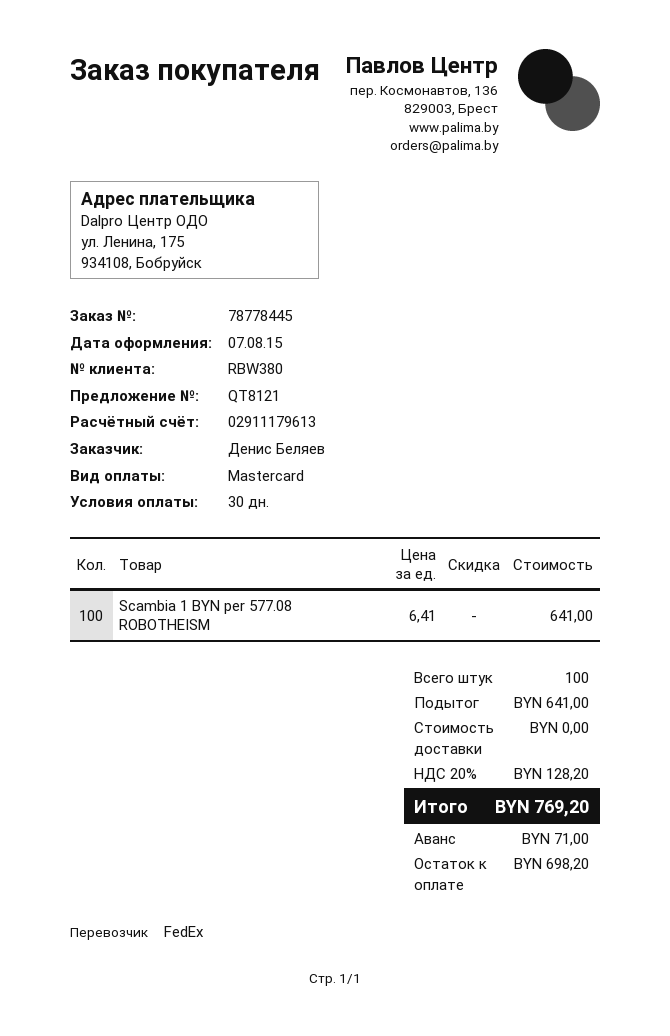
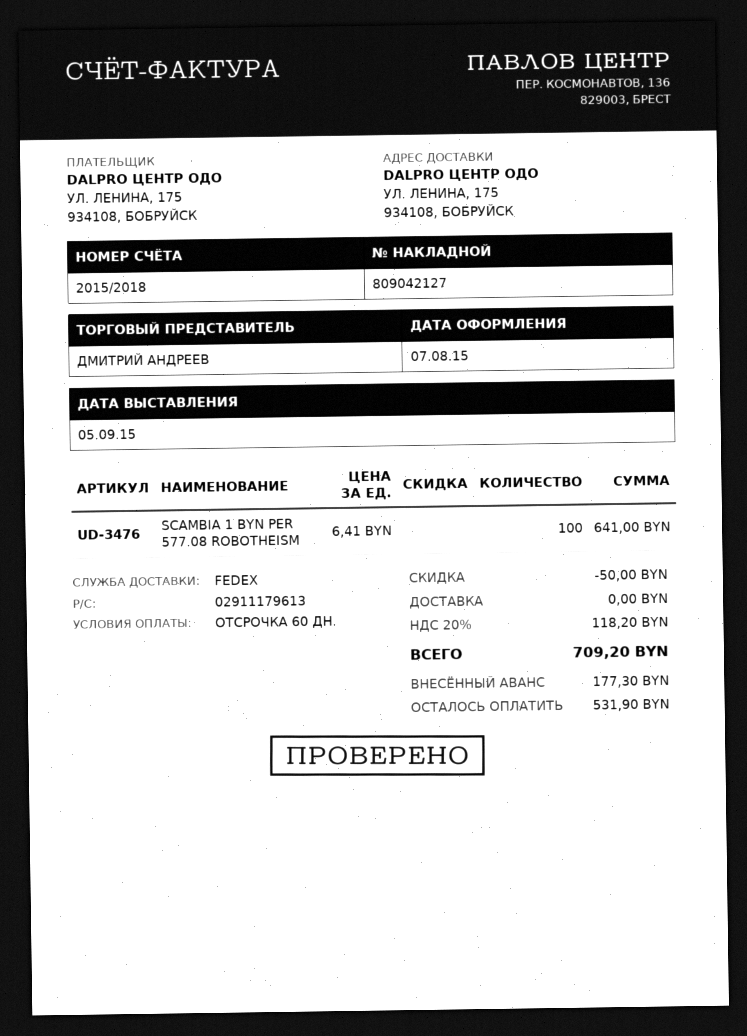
payment terms: 30 days -> 60 days
discount: none -> 50.00
tax: 20% = 128.20 -> 20% = 118.20
total: 769.20 -> 709.20
deposit: 71.00 -> 177.30
balance: 698.20 -> 531.90

